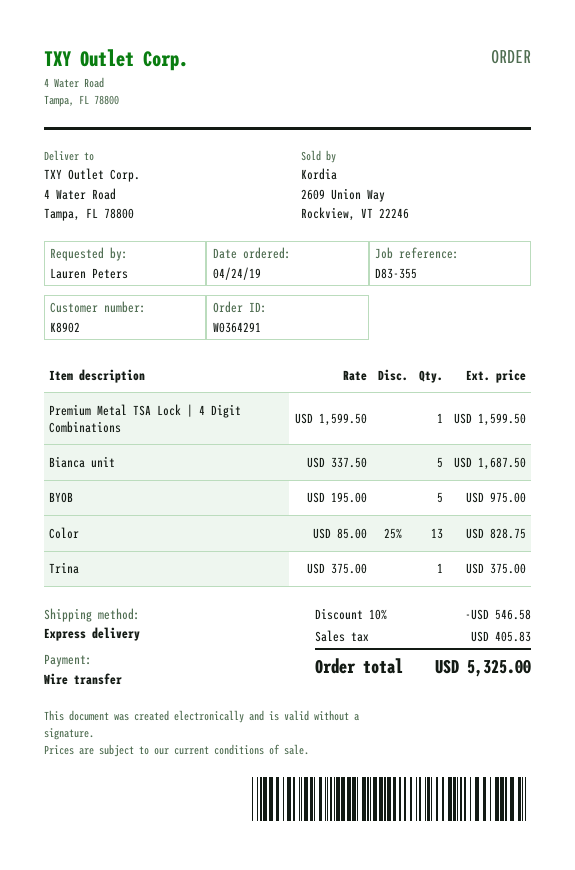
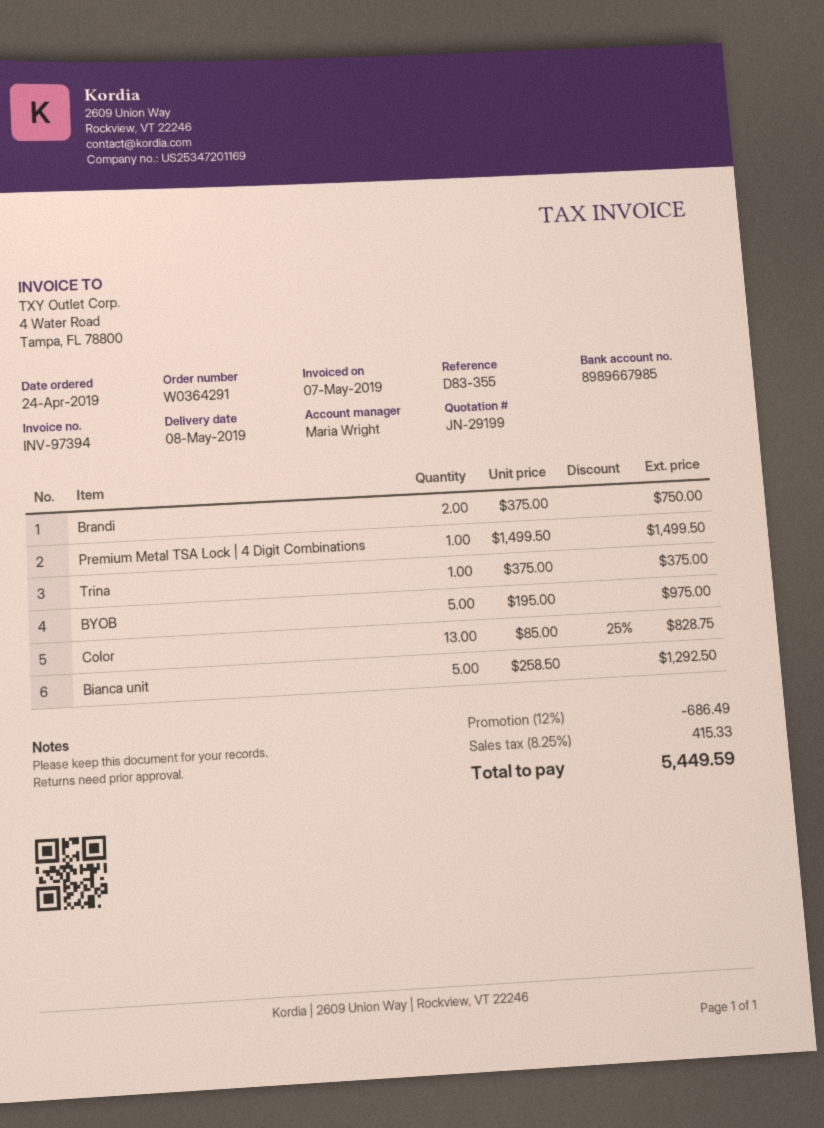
Premium Metal TSA Lock | 4 Digit Combinations: 1 x 1599.50 = 1599.50 -> 1 x 1499.50 = 1499.50
Bianca unit: 5 x 337.50 = 1687.50 -> 5 x 258.50 = 1292.50
Brandi: none -> 2 x 375.00 = 750.00
discount: 10% = 546.58 -> 12% = 686.49
tax: 405.83 -> 415.33
total: 5325.00 -> 5449.59

